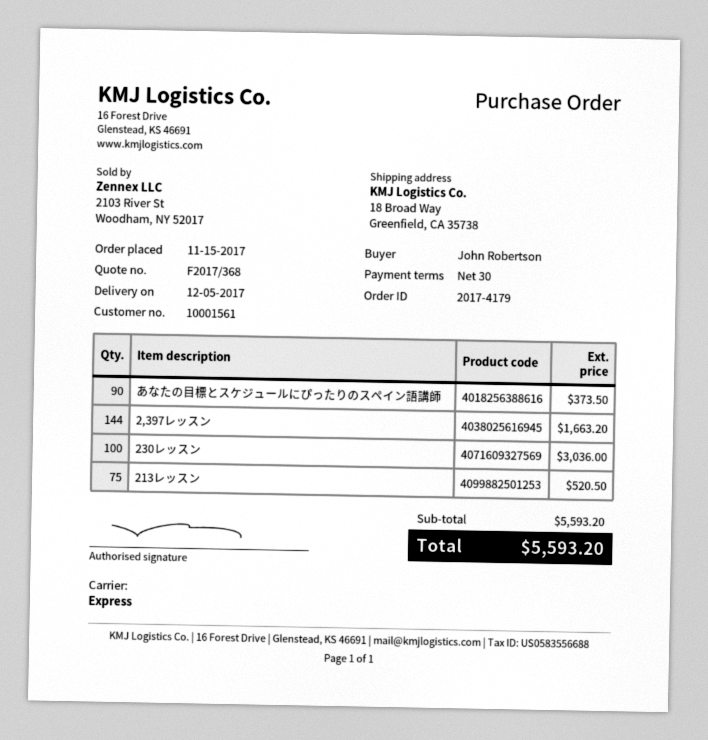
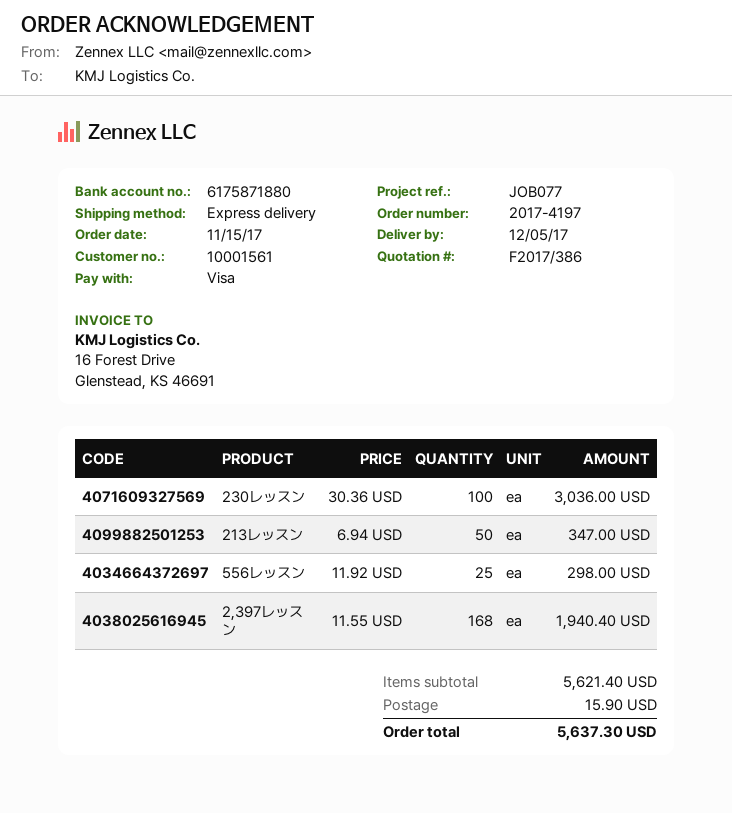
quote number: F2017/368 -> F2017/386
order number: 2017-4179 -> 2017-4197
あなたの目標とスケジュールにぴったりのスペイン語講師: 90 for 373.50 -> none
2,397レッスン: 144 for 1663.20 -> 168 for 1940.40
213レッスン: 75 for 520.50 -> 50 for 347.00
556レッスン: none -> 25 for 298.00
subtotal: 5593.20 -> 5621.40
shipping: none -> 15.90
total: 5593.20 -> 5637.30

